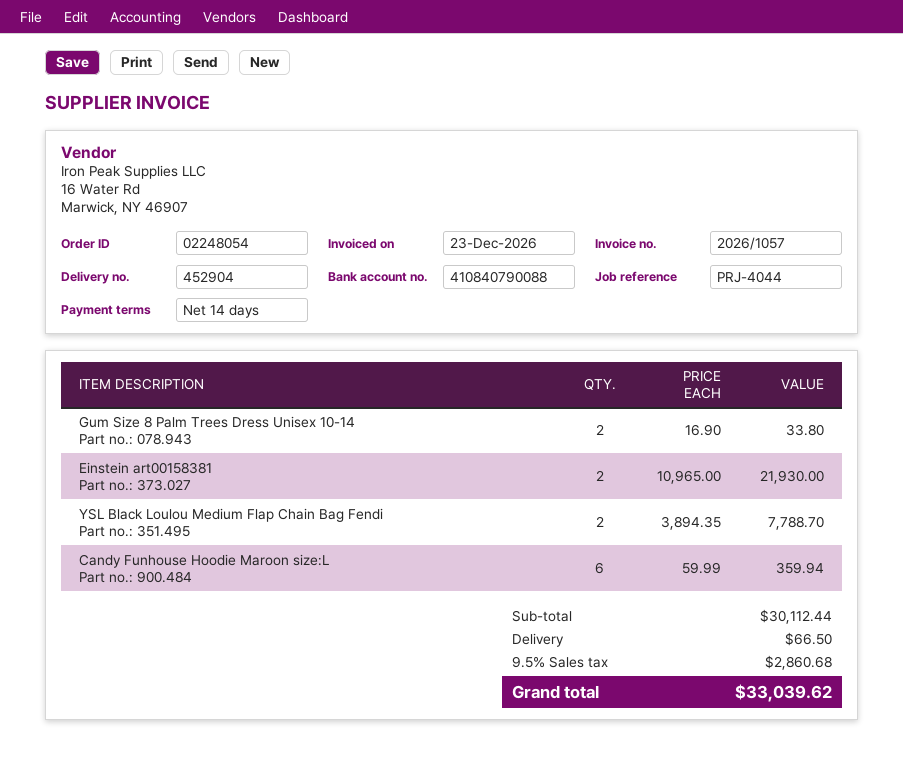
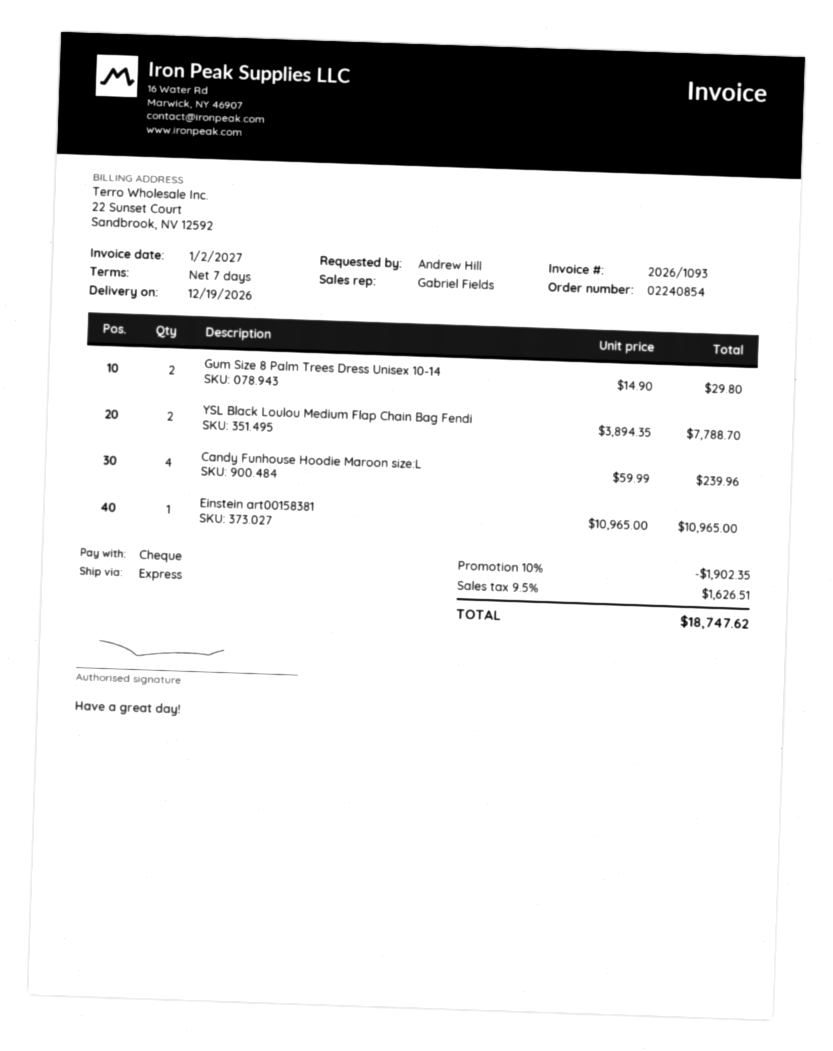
order number: 02248054 -> 02240854
invoice number: 2026/1057 -> 2026/1093
invoice date: 2026-12-23 -> 2027-01-02
payment terms: 14 days -> 7 days
Gum Size 8 Palm Trees Dress Unisex 10-14: 2 x 16.90 = 33.80 -> 2 x 14.90 = 29.80
Einstein art00158381: 2 x 10965.00 = 21930.00 -> 1 x 10965.00 = 10965.00
Candy Funhouse Hoodie Maroon size:L: 6 x 59.99 = 359.94 -> 4 x 59.99 = 239.96
discount: none -> 10% = 1902.35
shipping: 66.50 -> none
tax: 9.5% = 2860.68 -> 9.5% = 1626.51
total: 33039.62 -> 18747.62

